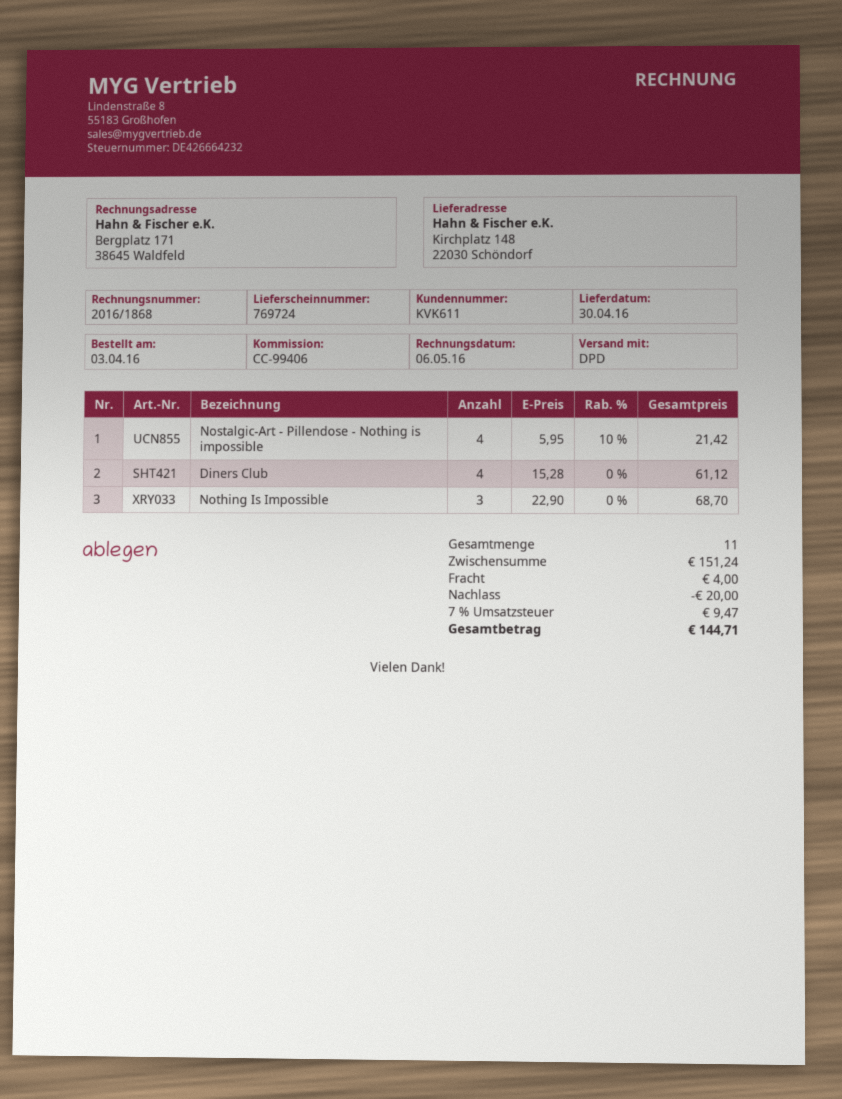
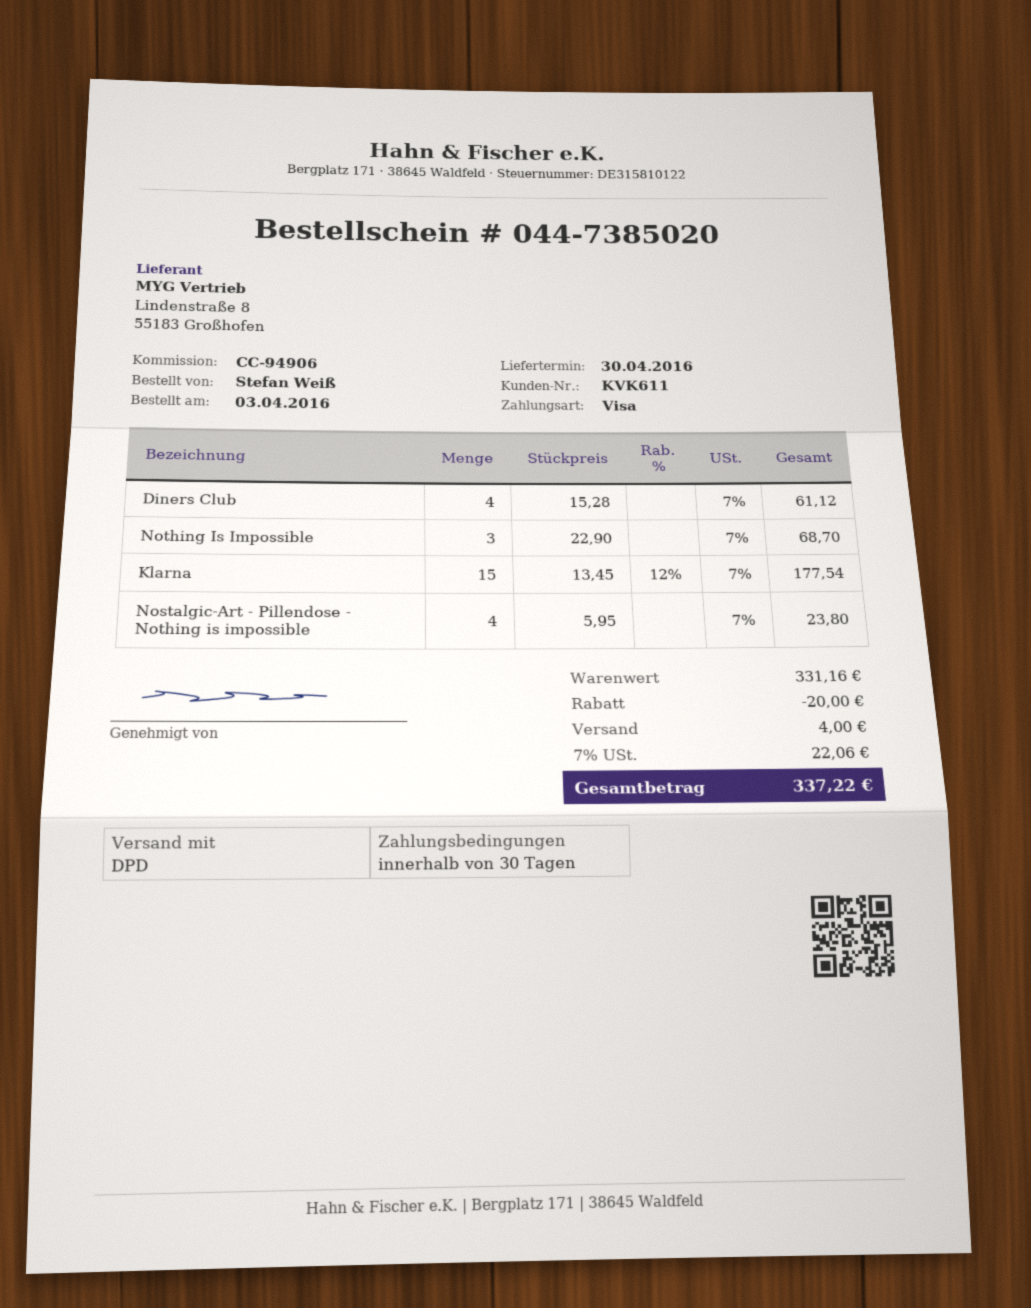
reference: CC-99406 -> CC-94906
Nostalgic-Art - Pillendose - Nothing is impossible: 4 x 5.95 - 10% = 21.42 -> 4 x 5.95 = 23.80
Klarna: none -> 15 x 13.45 - 12% = 177.54
subtotal: 151.24 -> 331.16
tax: 7% = 9.47 -> 7% = 22.06
total: 144.71 -> 337.22

